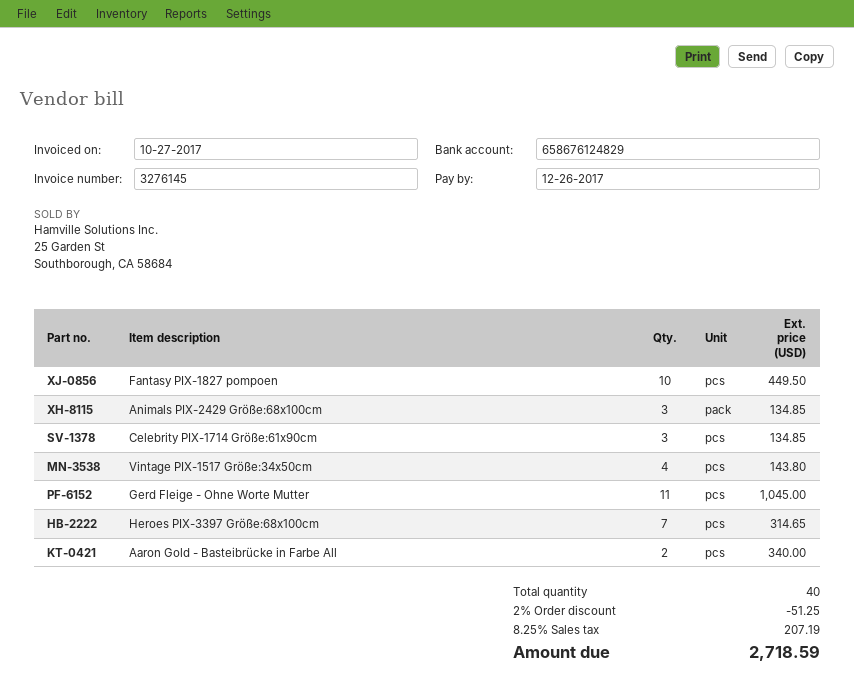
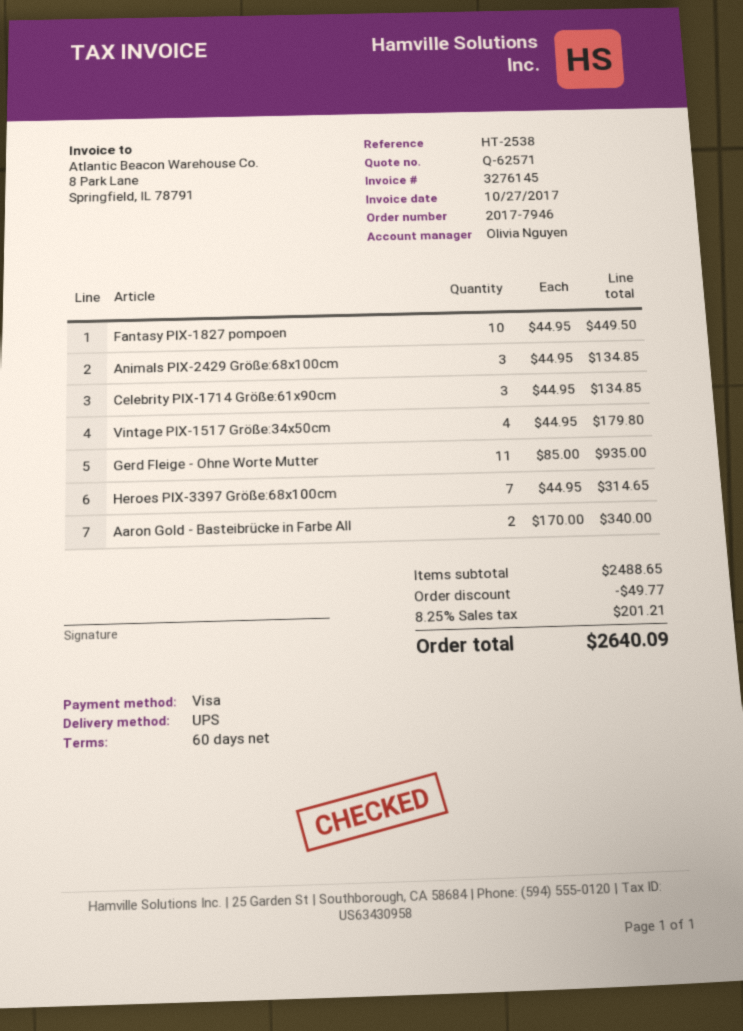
Vintage PIX-1517 Größe:34x50cm: 4 for 143.80 -> 4 for 179.80
Gerd Fleige - Ohne Worte Mutter: 11 for 1045.00 -> 11 for 935.00
discount: 51.25 -> 49.77
tax: 8.25% = 207.19 -> 8.25% = 201.21
total: 2718.59 -> 2640.09

